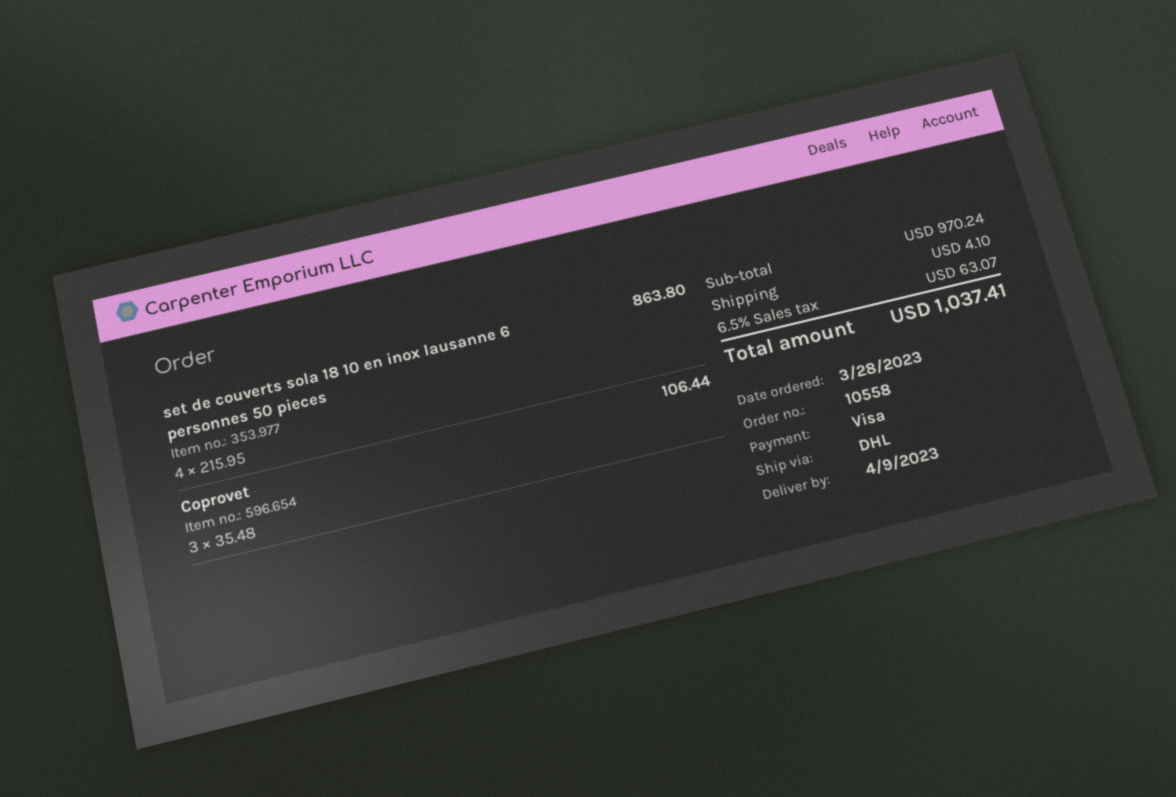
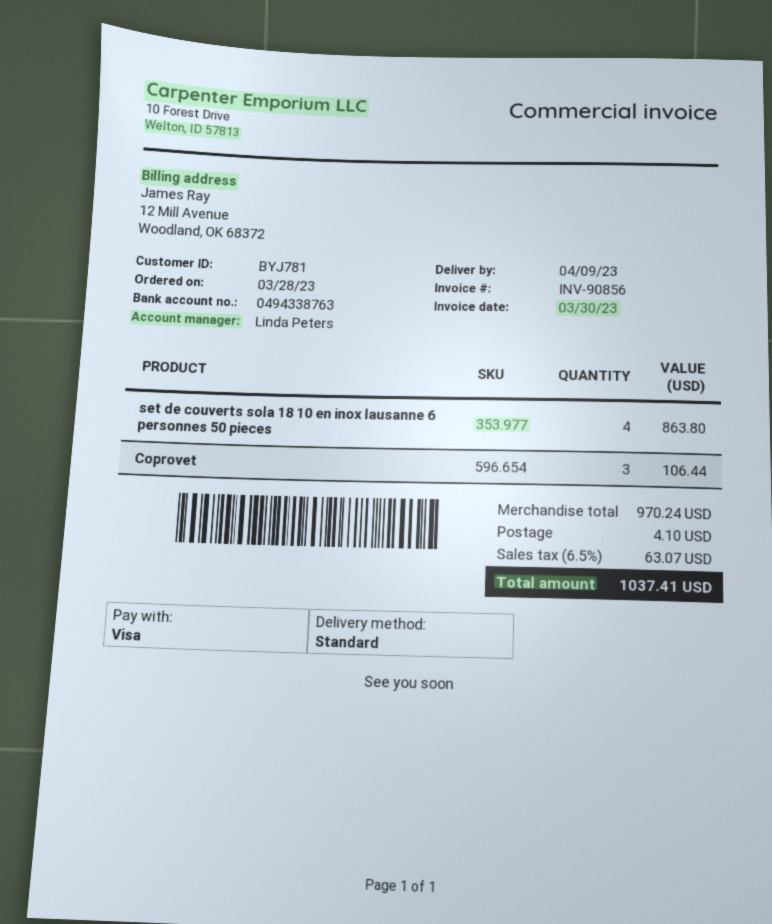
shipping method: DHL -> standard

